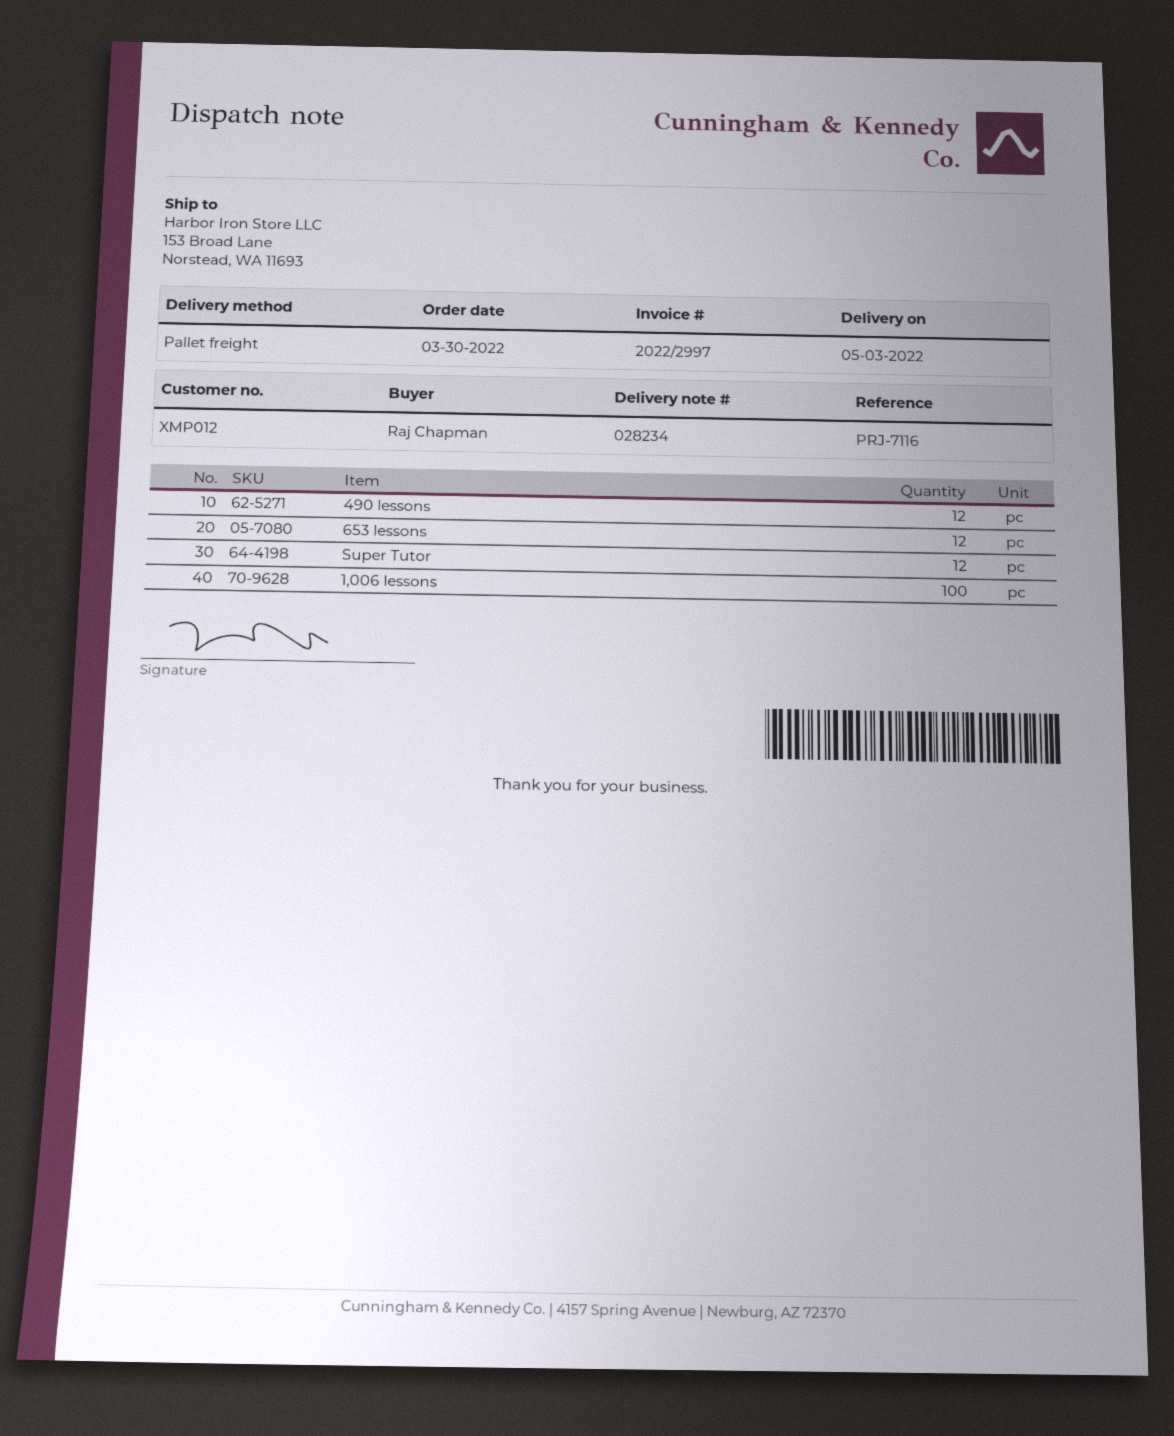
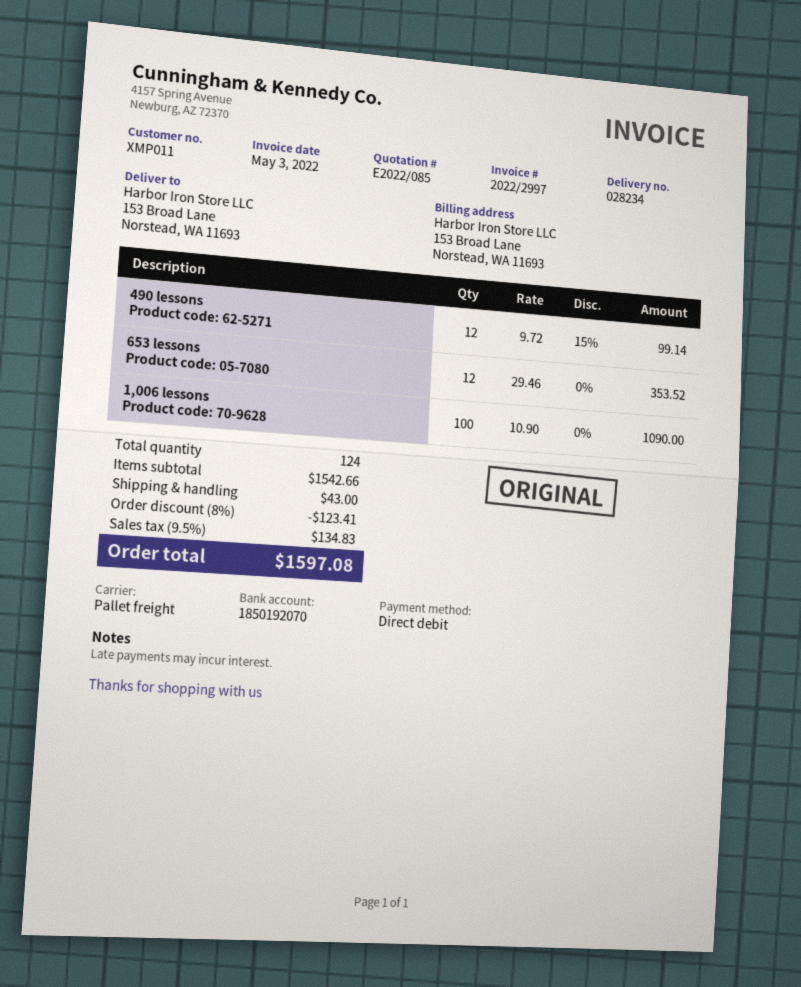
customer number: XMP012 -> XMP011
Super Tutor: 12 -> none

